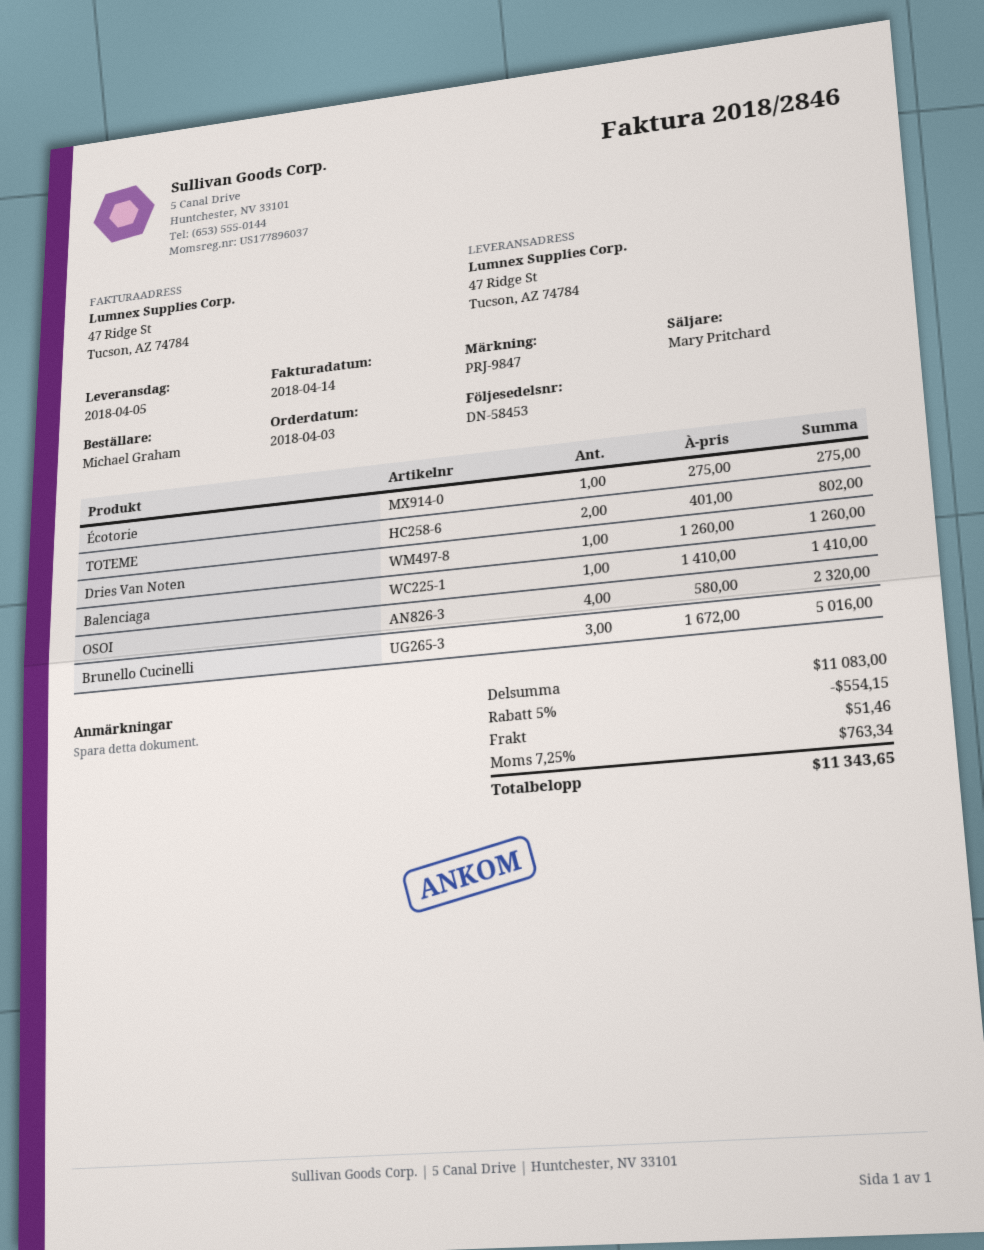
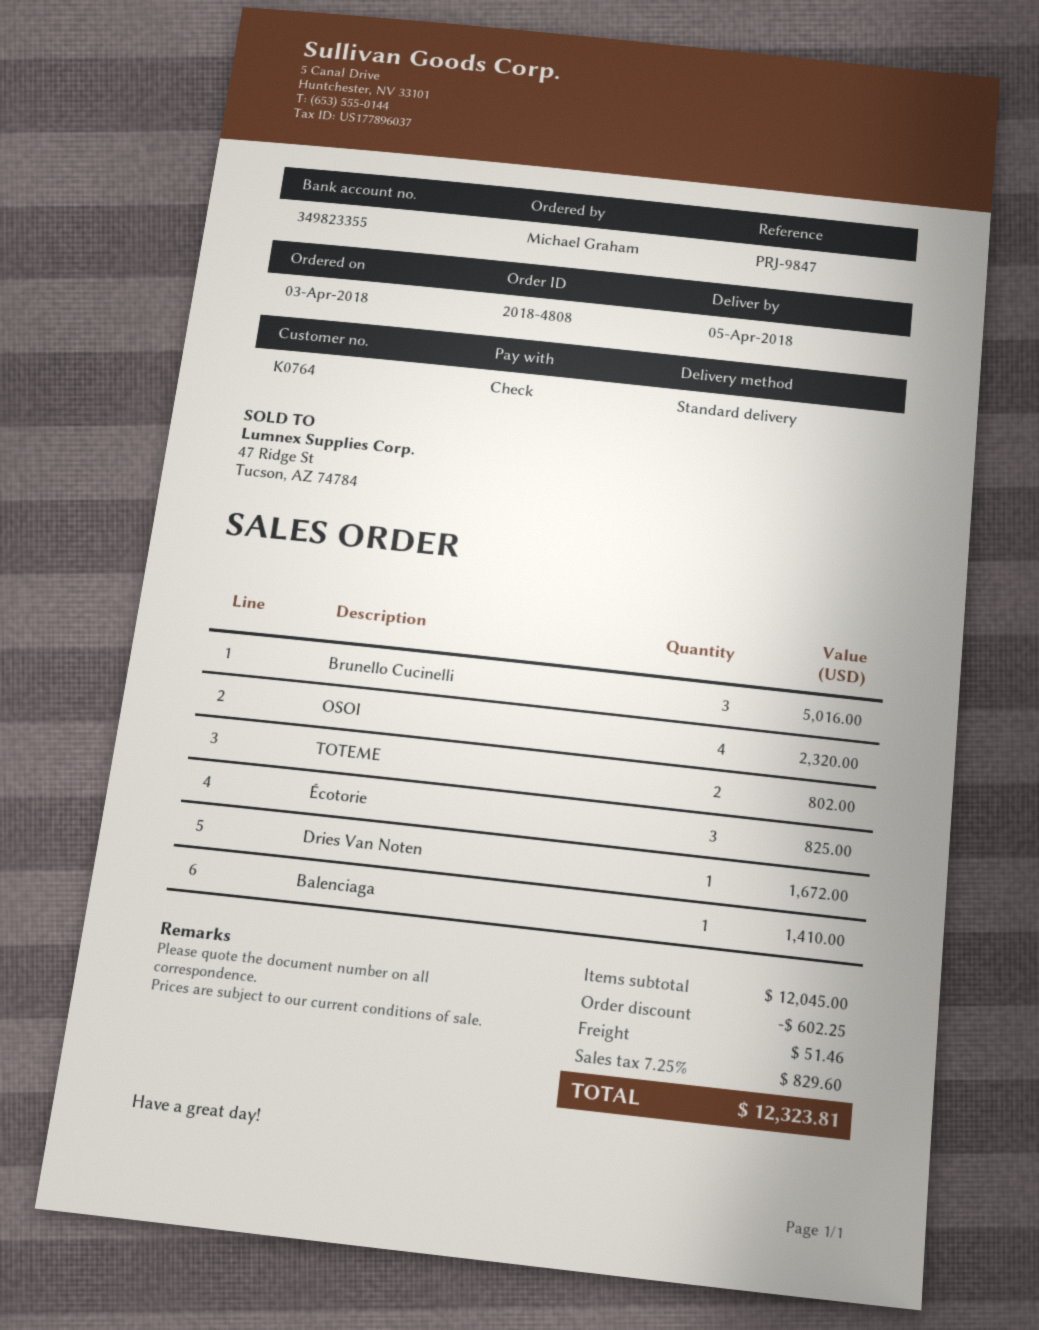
Écotorie: 1 for 275.00 -> 3 for 825.00
Dries Van Noten: 1 for 1260.00 -> 1 for 1672.00
subtotal: 11083.00 -> 12045.00
discount: 554.15 -> 602.25
tax: 7.25% = 763.34 -> 7.25% = 829.60
total: 11343.65 -> 12323.81

